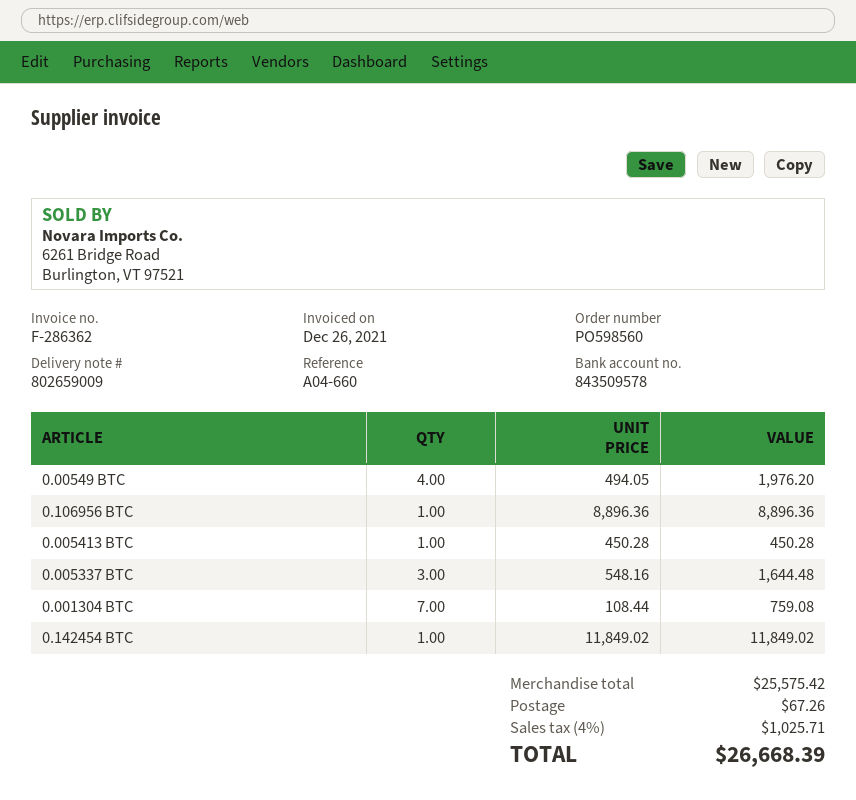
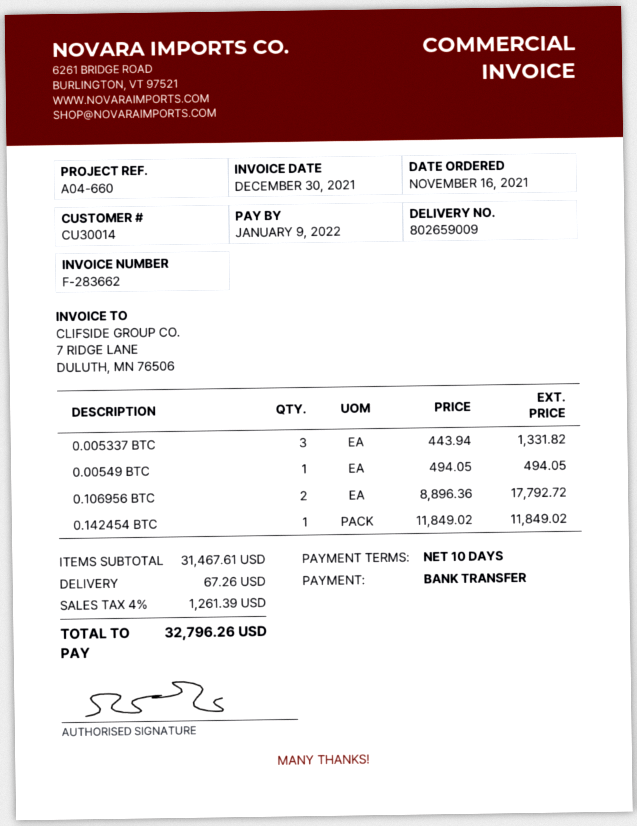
invoice number: F-286362 -> F-283662
invoice date: 2021-12-26 -> 2021-12-30
0.00549 BTC: 4 x 494.05 = 1976.20 -> 1 x 494.05 = 494.05
0.106956 BTC: 1 x 8896.36 = 8896.36 -> 2 x 8896.36 = 17792.72
0.005413 BTC: 1 x 450.28 = 450.28 -> none
0.005337 BTC: 3 x 548.16 = 1644.48 -> 3 x 443.94 = 1331.82
0.001304 BTC: 7 x 108.44 = 759.08 -> none
subtotal: 25575.42 -> 31467.61
tax: 4% = 1025.71 -> 4% = 1261.39
total: 26668.39 -> 32796.26

